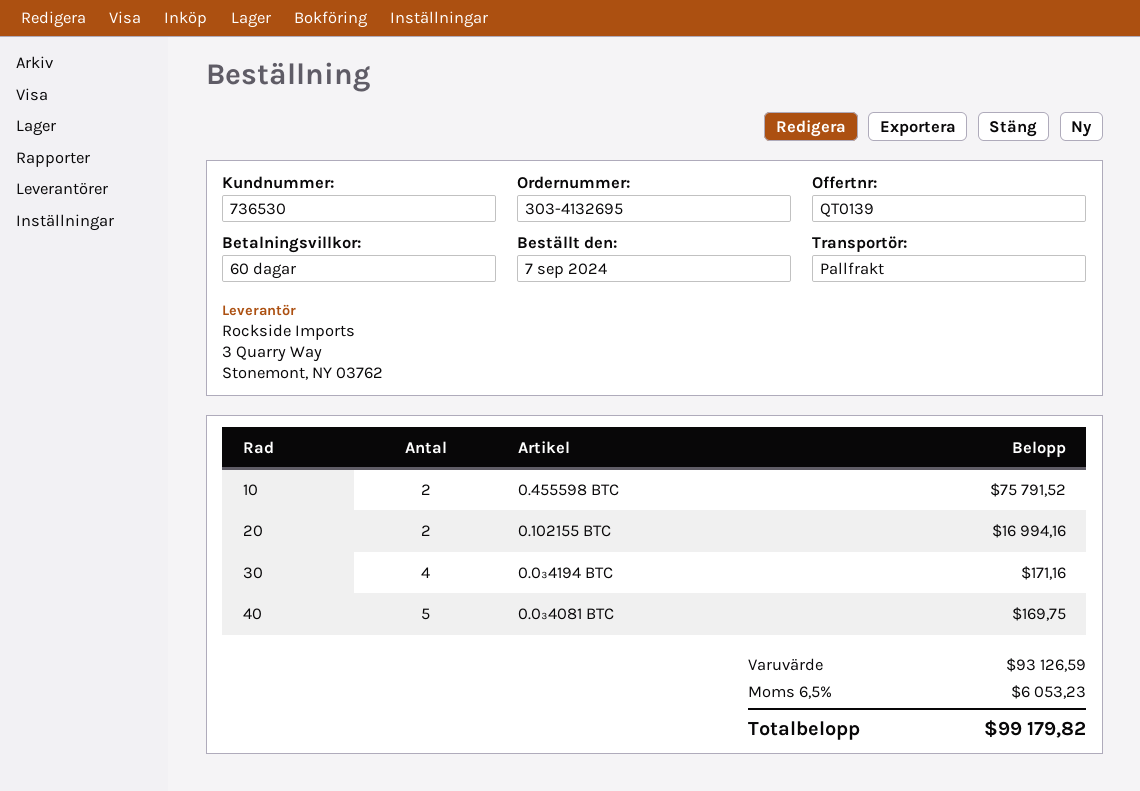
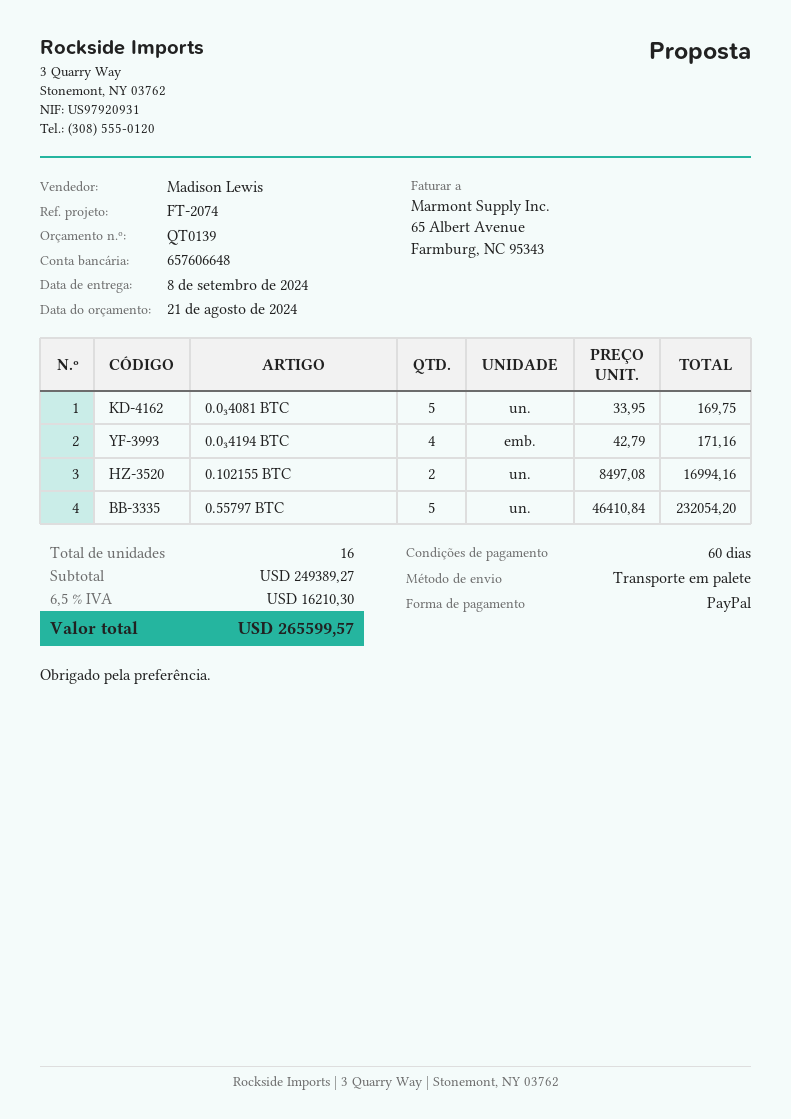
0.455598 BTC: 2 for 75791.52 -> none
0.55797 BTC: none -> 5 for 232054.20
subtotal: 93126.59 -> 249389.27
tax: 6.5% = 6053.23 -> 6.5% = 16210.30
total: 99179.82 -> 265599.57

